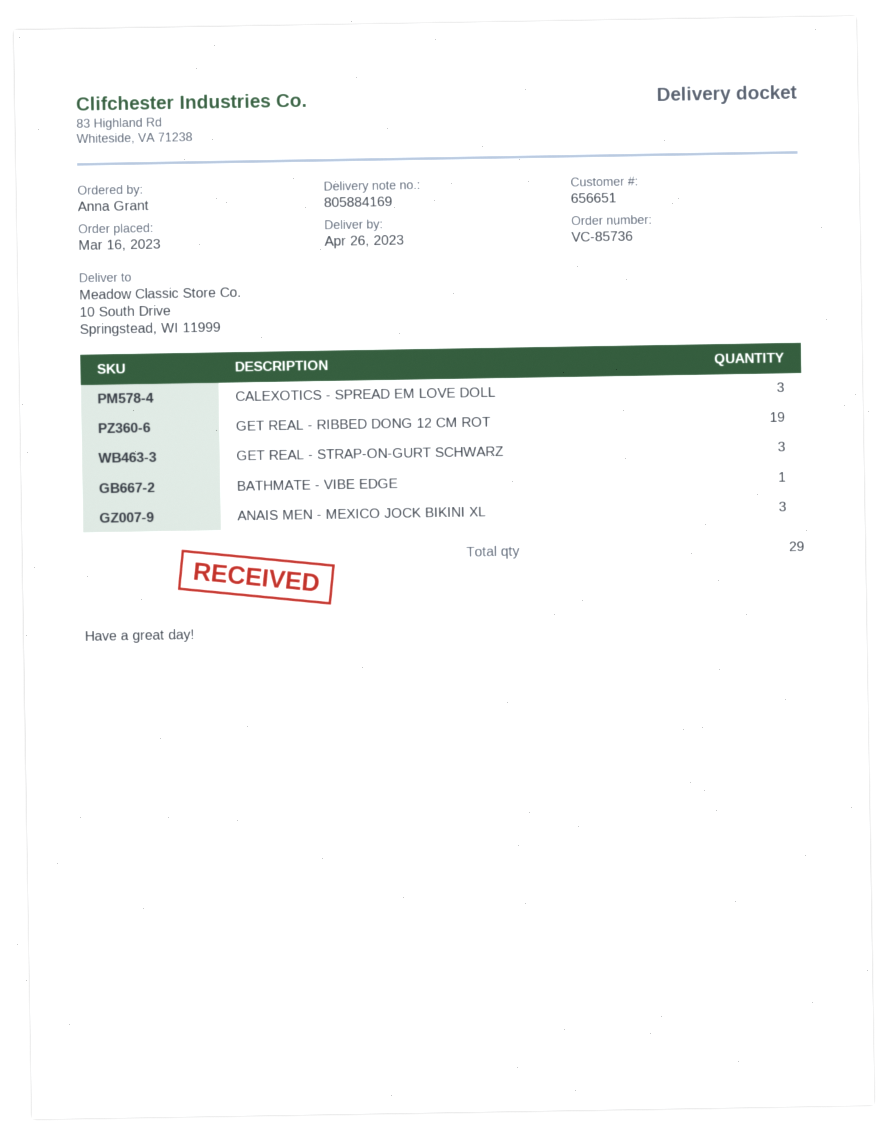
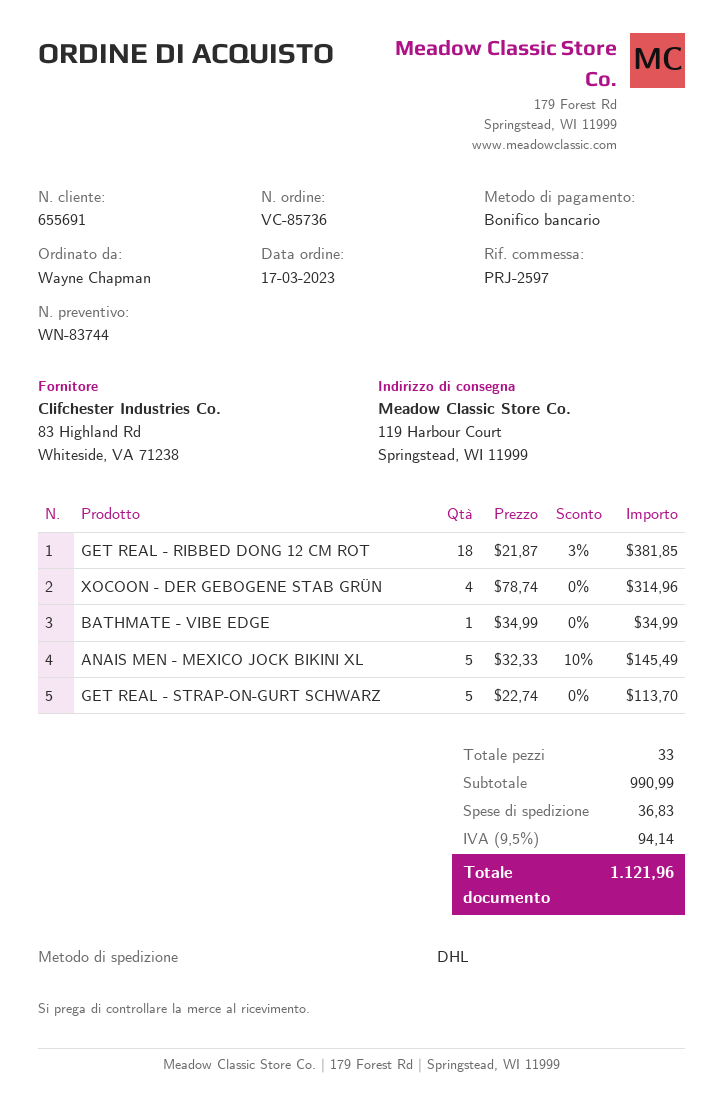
order date: 2023-03-16 -> 2023-03-17
customer number: 656651 -> 655691
ordered by: Anna Grant -> Wayne Chapman
ship to: 10 South Drive, Springstead, WI 11999 -> 119 Harbour Court, Springstead, WI 11999
CALEXOTICS - SPREAD EM LOVE DOLL: 3 -> none
GET REAL - RIBBED DONG 12 CM ROT: 19 -> 18
GET REAL - STRAP-ON-GURT SCHWARZ: 3 -> 5
ANAIS MEN - MEXICO JOCK BIKINI XL: 3 -> 5
XOCOON - DER GEBOGENE STAB GRÜN: none -> 4
total quantity: 29 -> 33

